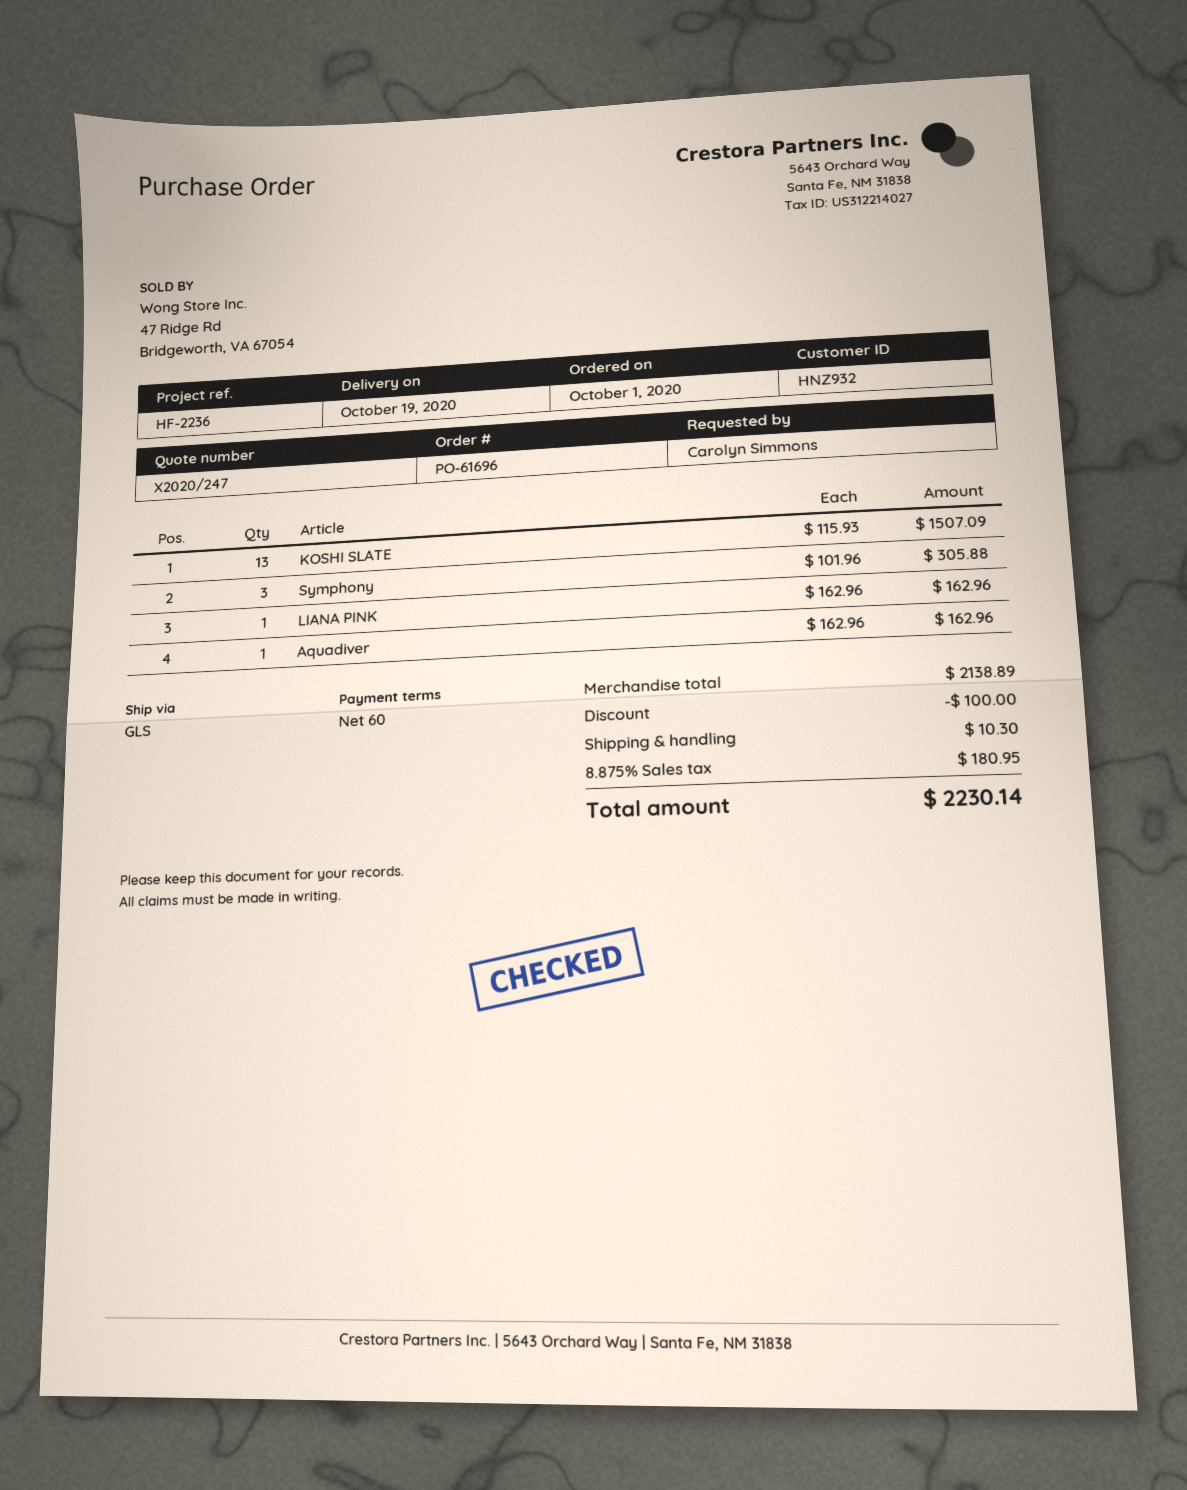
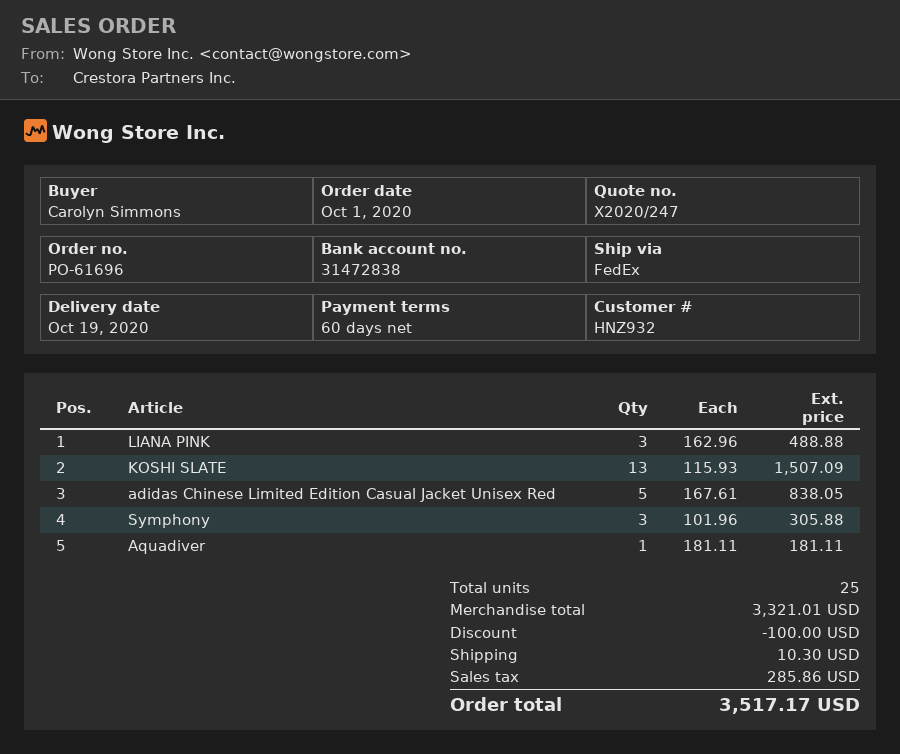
shipping method: GLS -> FedEx
LIANA PINK: 1 x 162.96 = 162.96 -> 3 x 162.96 = 488.88
Aquadiver: 1 x 162.96 = 162.96 -> 1 x 181.11 = 181.11
adidas Chinese Limited Edition Casual Jacket Unisex Red: none -> 5 x 167.61 = 838.05
subtotal: 2138.89 -> 3321.01
tax: 180.95 -> 285.86
total: 2230.14 -> 3517.17

